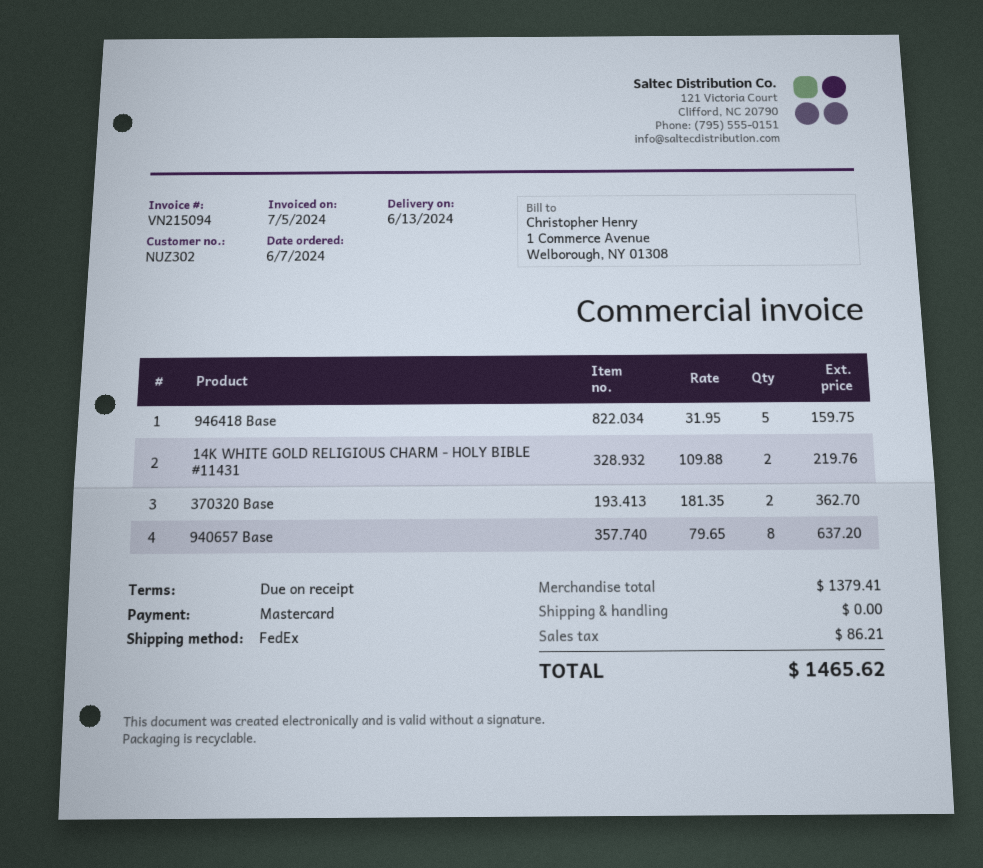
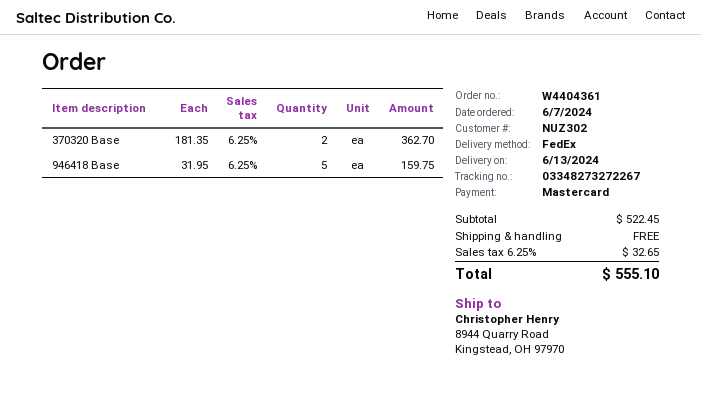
14K WHITE GOLD RELIGIOUS CHARM - HOLY BIBLE #11431: 2 x 109.88 = 219.76 -> none
940657 Base: 8 x 79.65 = 637.20 -> none
subtotal: 1379.41 -> 522.45
tax: 86.21 -> 32.65
total: 1465.62 -> 555.10

